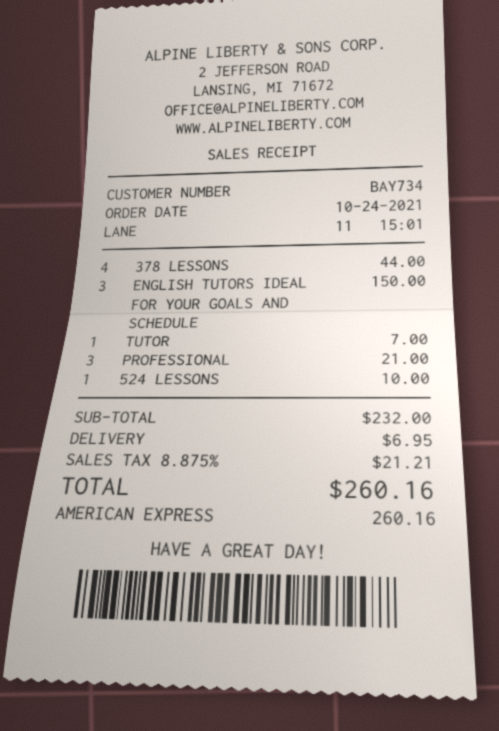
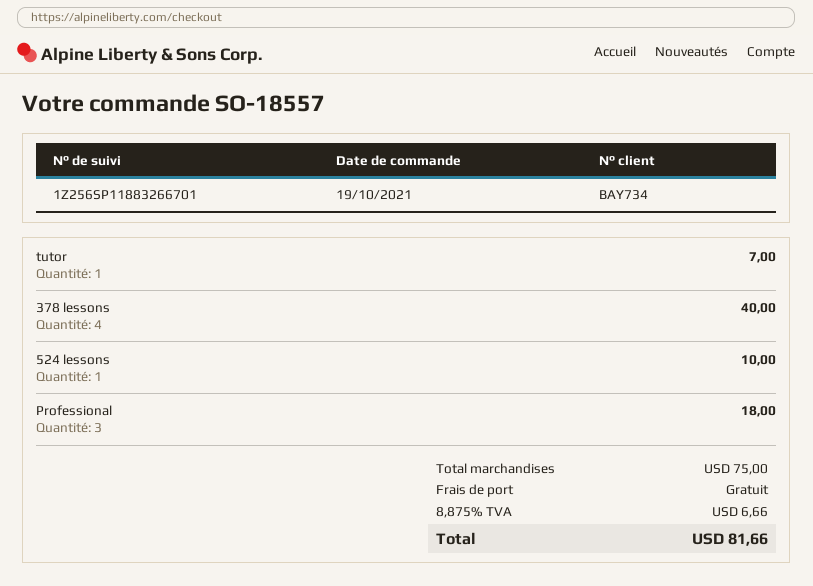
order date: 2021-10-24 -> 2021-10-19
378 LESSONS: 4 for 44.00 -> 4 for 40.00
ENGLISH TUTORS IDEAL FOR YOUR GOALS AND SCHEDULE: 3 for 150.00 -> none
PROFESSIONAL: 3 for 21.00 -> 3 for 18.00
subtotal: 232.00 -> 75.00
shipping: 6.95 -> 0.00
tax: 8.875% = 21.21 -> 8.875% = 6.66
total: 260.16 -> 81.66

